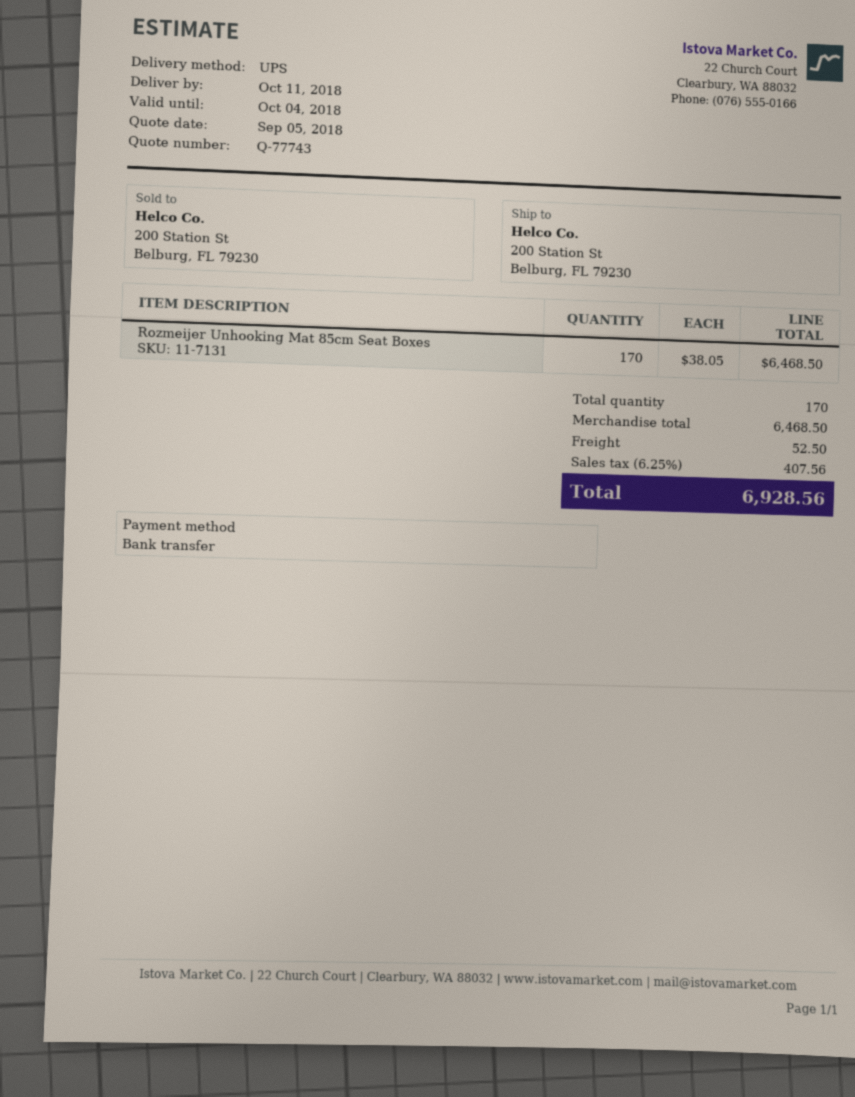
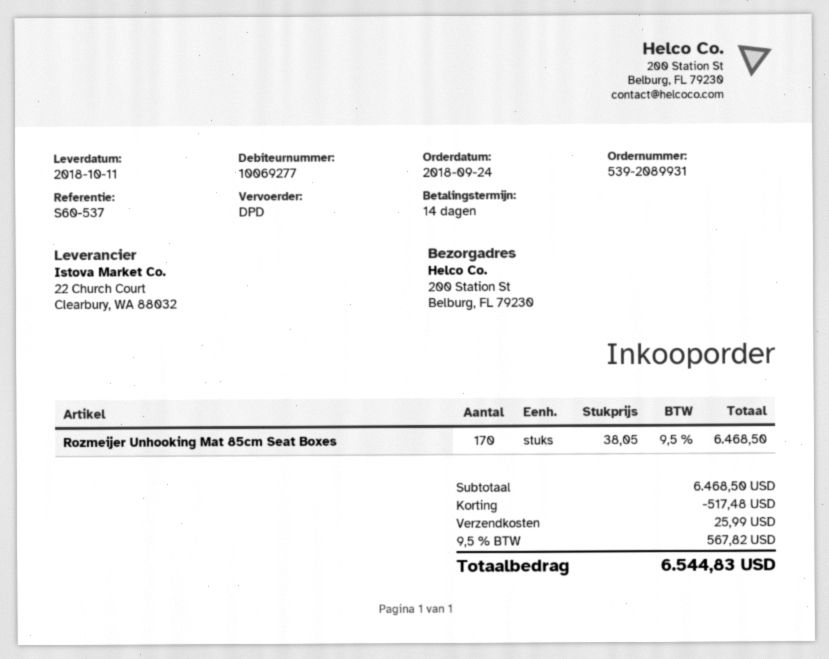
shipping method: UPS -> DPD
discount: none -> 517.48
shipping: 52.50 -> 25.99
tax: 6.25% = 407.56 -> 9.5% = 567.82
total: 6928.56 -> 6544.83

